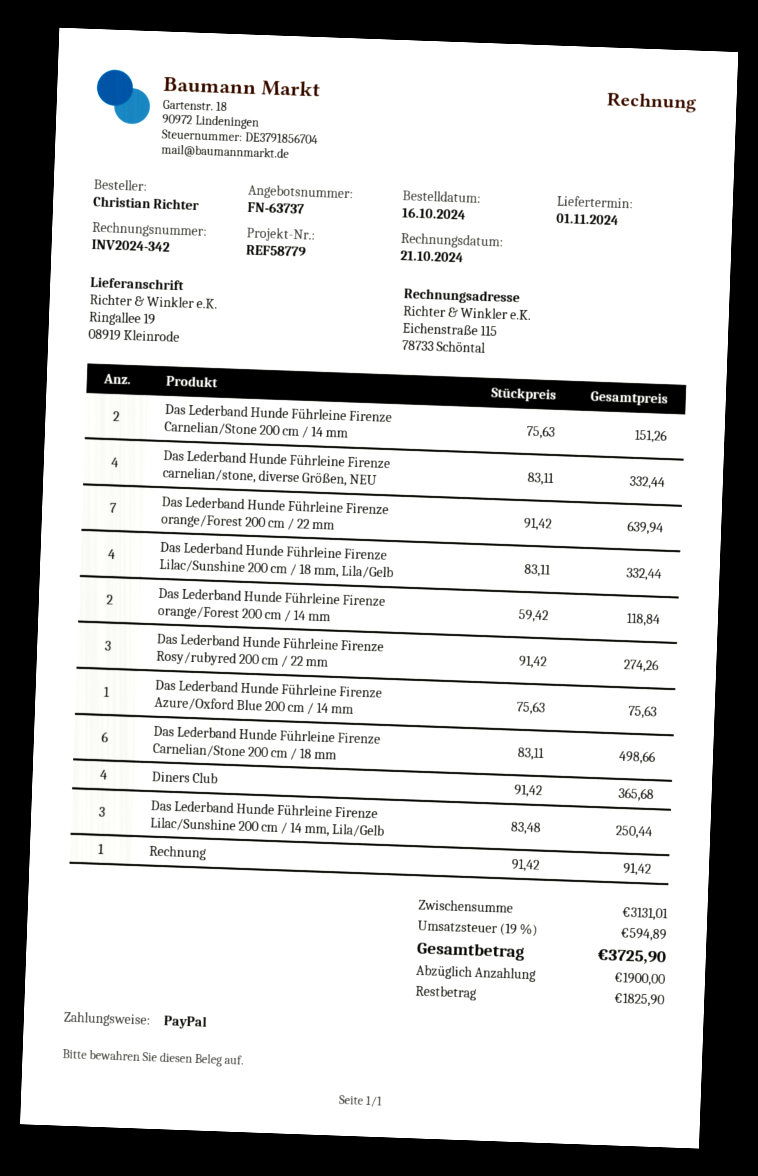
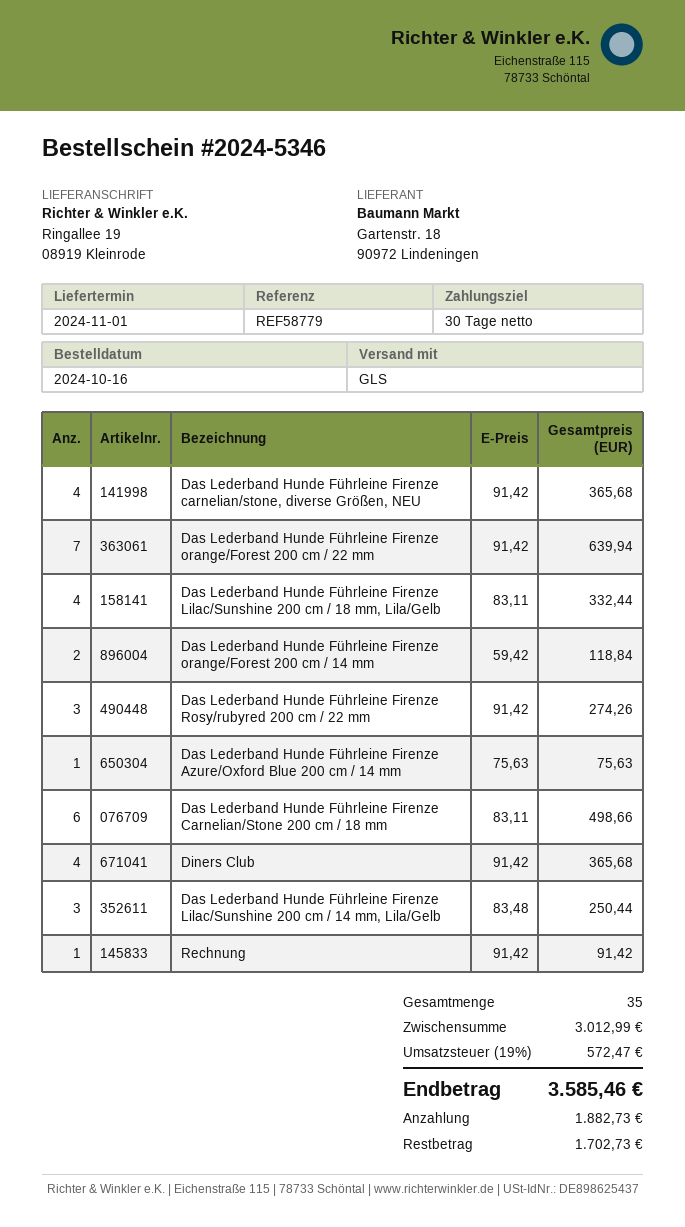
Das Lederband Hunde Führleine Firenze Carnelian/Stone 200 cm / 14 mm: 2 x 75.63 = 151.26 -> none
Das Lederband Hunde Führleine Firenze carnelian/stone, diverse Größen, NEU: 4 x 83.11 = 332.44 -> 4 x 91.42 = 365.68
subtotal: 3131.01 -> 3012.99
tax: 19% = 594.89 -> 19% = 572.47
total: 3725.90 -> 3585.46
deposit: 1900.00 -> 1882.73
balance: 1825.90 -> 1702.73

